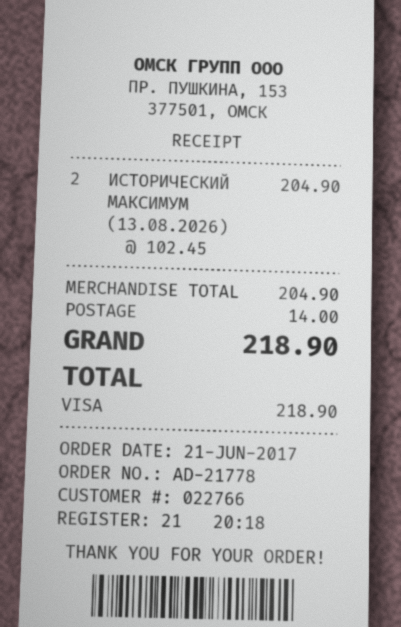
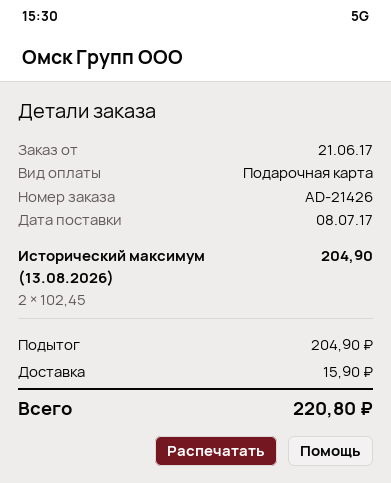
order number: AD-21778 -> AD-21426
payment method: Visa -> gift card
shipping: 14.00 -> 15.90
total: 218.90 -> 220.80

